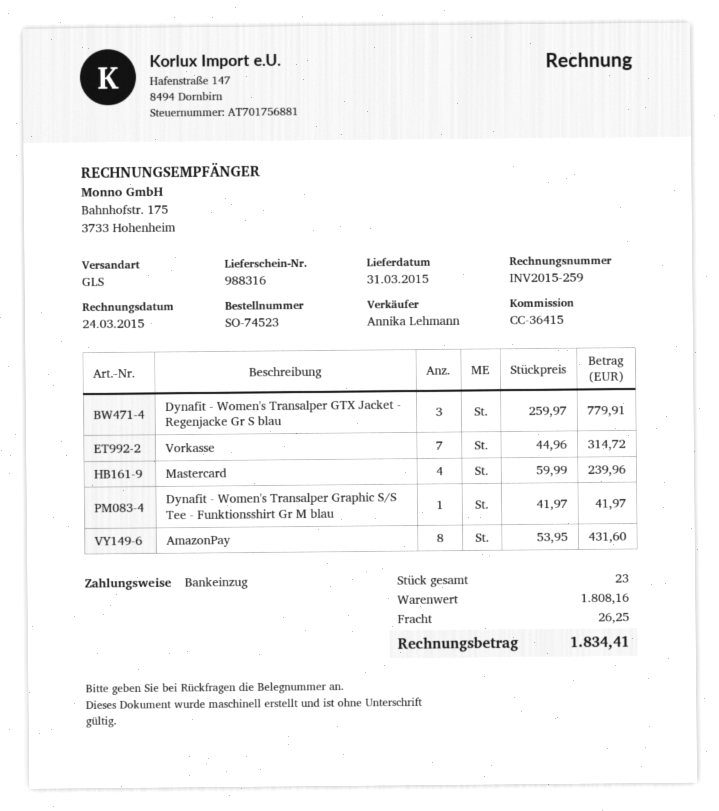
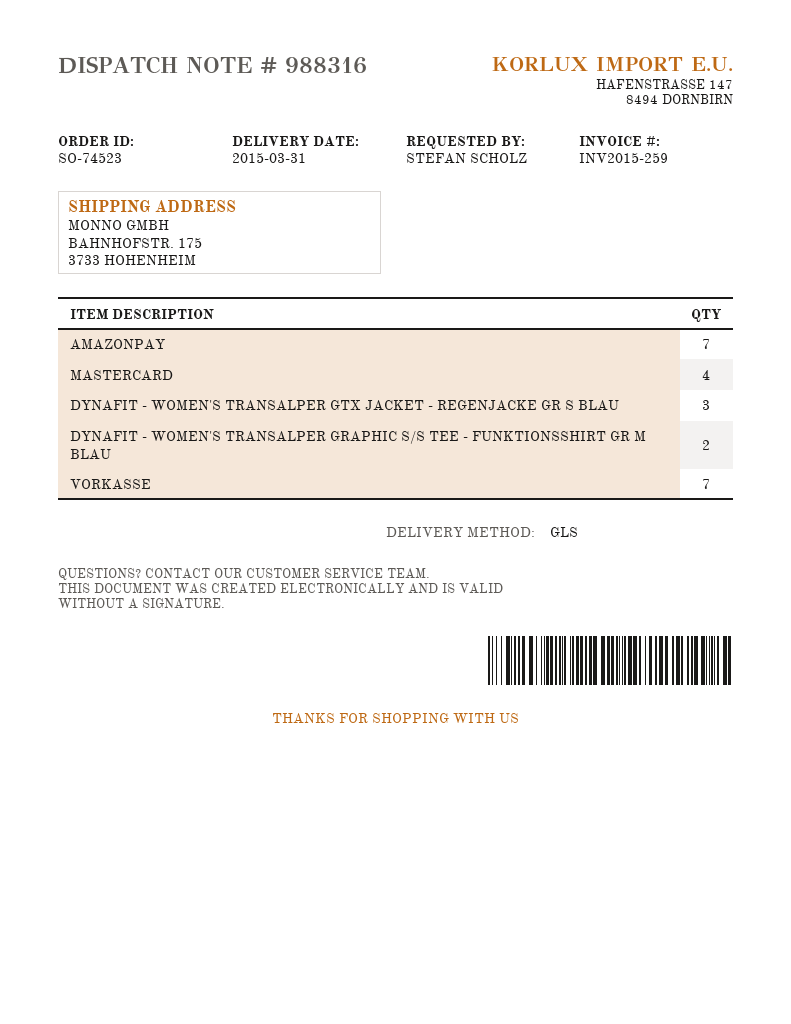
Dynafit - Women's Transalper Graphic S/S Tee - Funktionsshirt Gr M blau: 1 -> 2
AmazonPay: 8 -> 7

